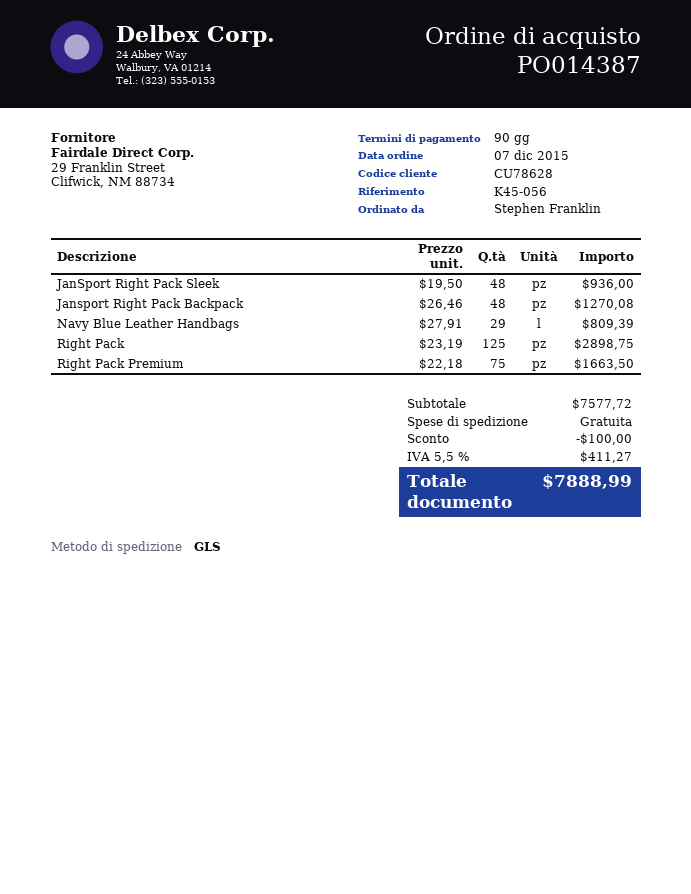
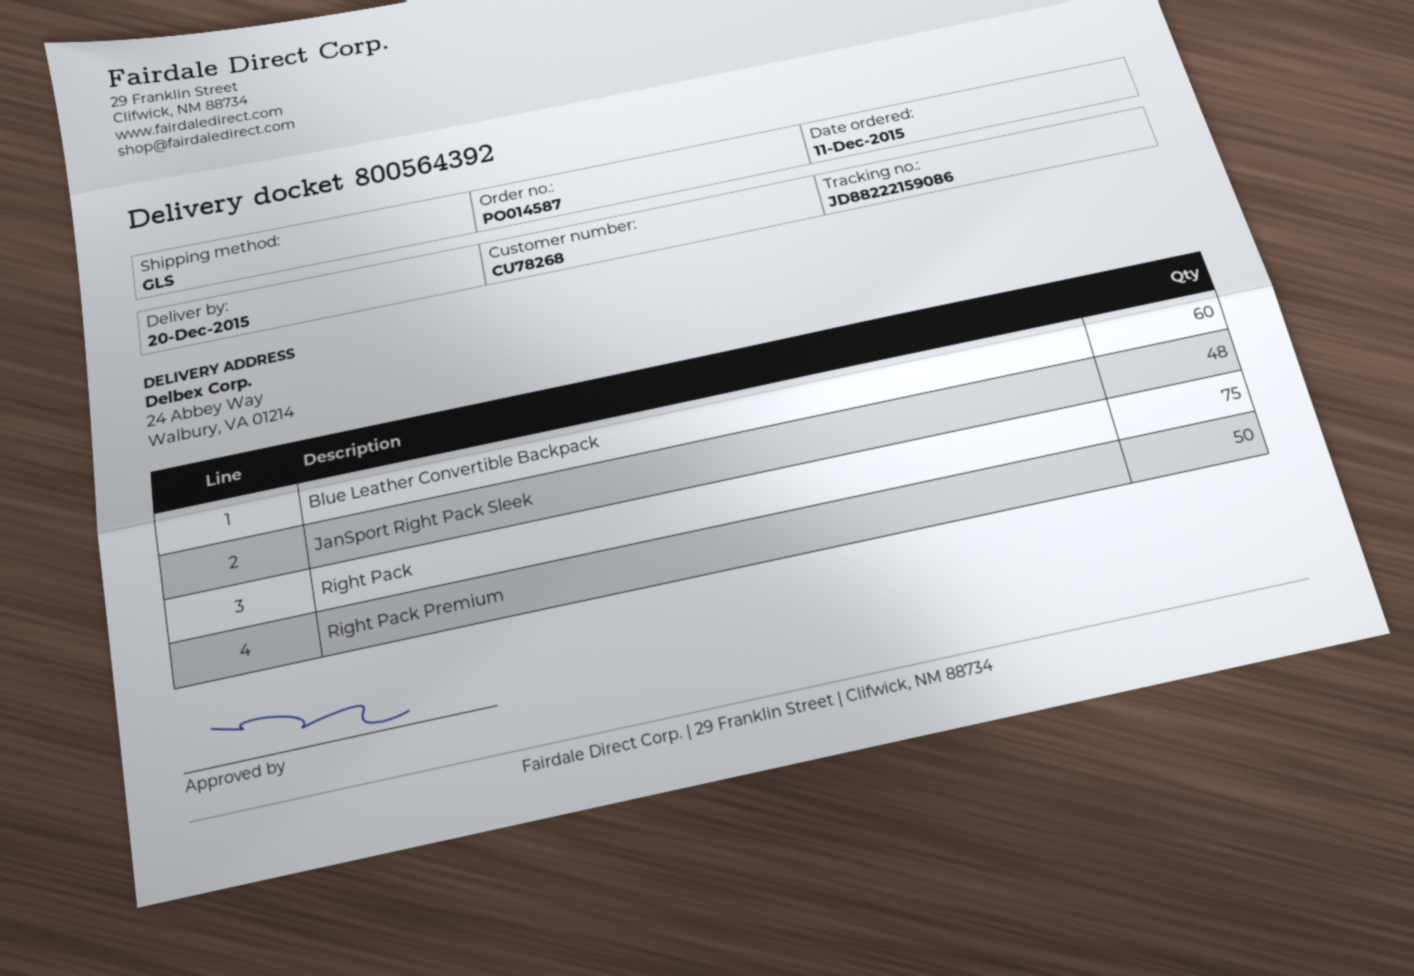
order number: PO014387 -> PO014587
order date: 2015-12-07 -> 2015-12-11
customer number: CU78628 -> CU78268
Jansport Right Pack Backpack: 48 -> none
Navy Blue Leather Handbags: 29 -> none
Right Pack: 125 -> 75
Right Pack Premium: 75 -> 50
Blue Leather Convertible Backpack: none -> 60

